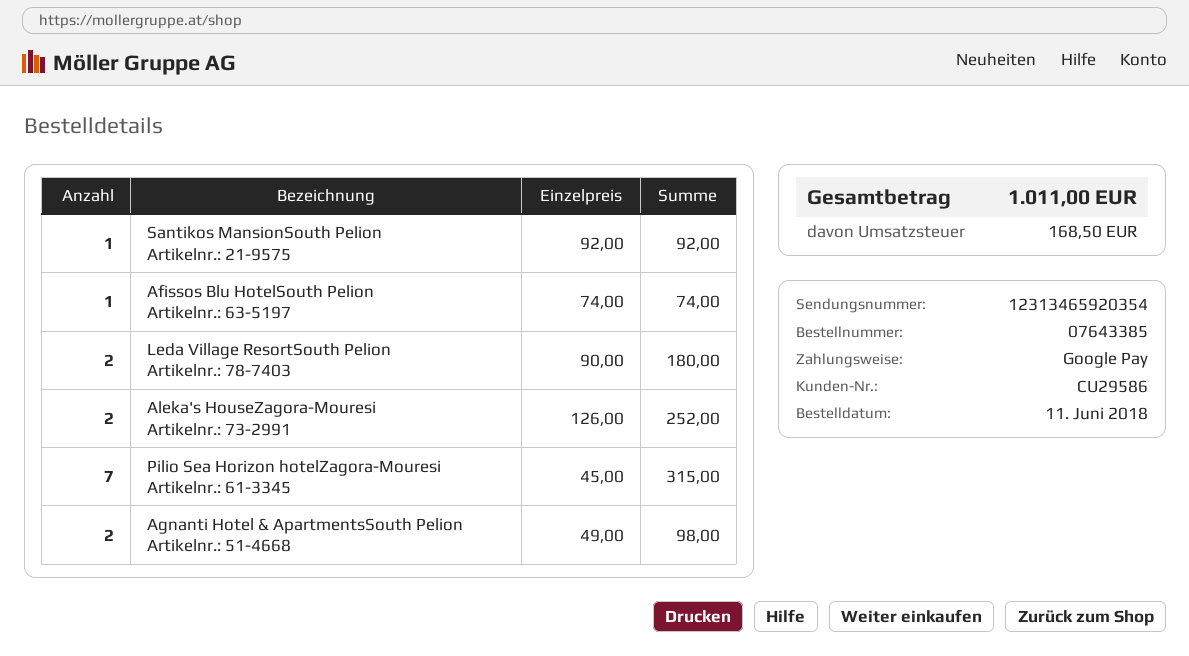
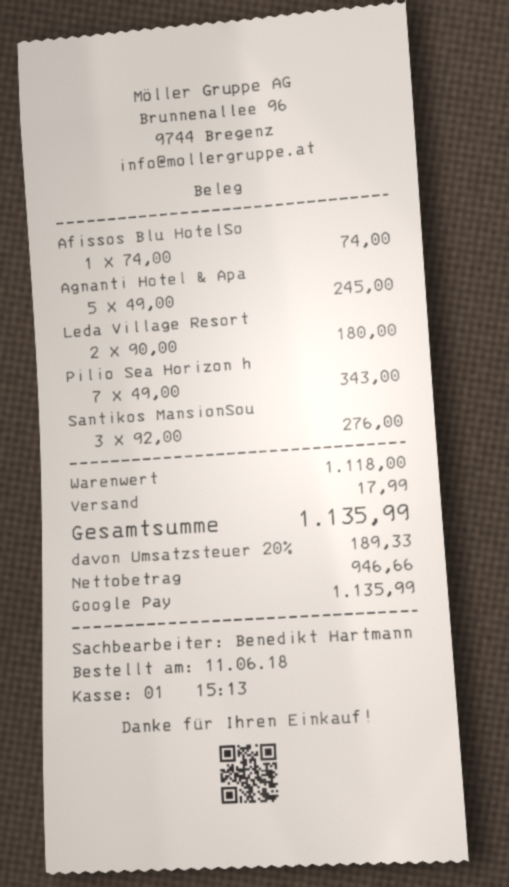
Santikos MansionSouth Pelion: 1 x 92.00 = 92.00 -> 3 x 92.00 = 276.00
Aleka's HouseZagora-Mouresi: 2 x 126.00 = 252.00 -> none
Pilio Sea Horizon hotelZagora-Mouresi: 7 x 45.00 = 315.00 -> 7 x 49.00 = 343.00
Agnanti Hotel & ApartmentsSouth Pelion: 2 x 49.00 = 98.00 -> 5 x 49.00 = 245.00
shipping: none -> 17.99
tax: 168.50 -> 189.33
total: 1011.00 -> 1135.99

